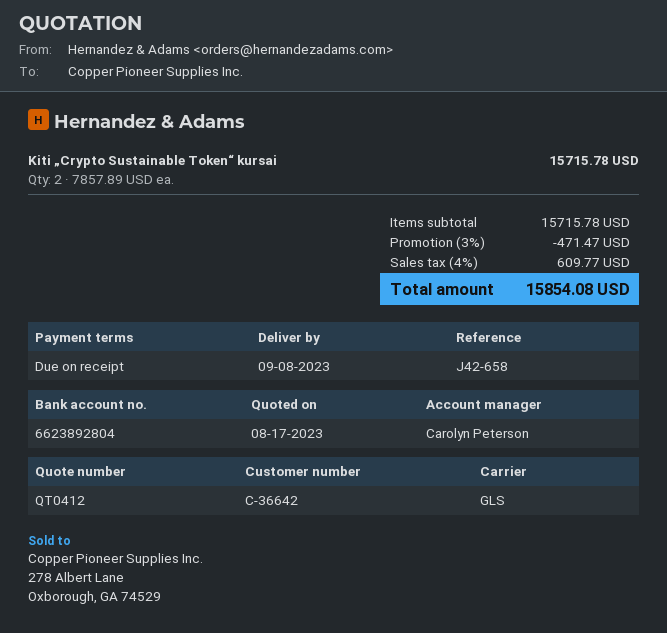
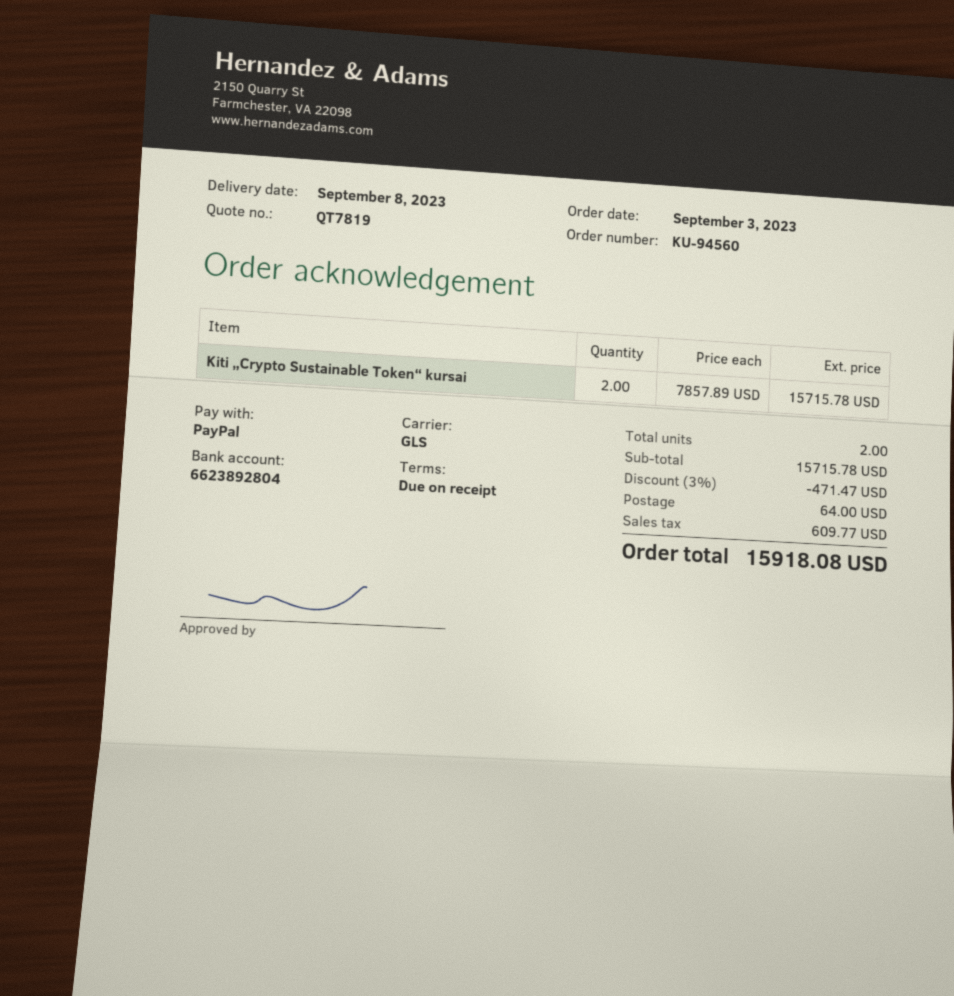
quote number: QT0412 -> QT7819
shipping: none -> 64.00
total: 15854.08 -> 15918.08

